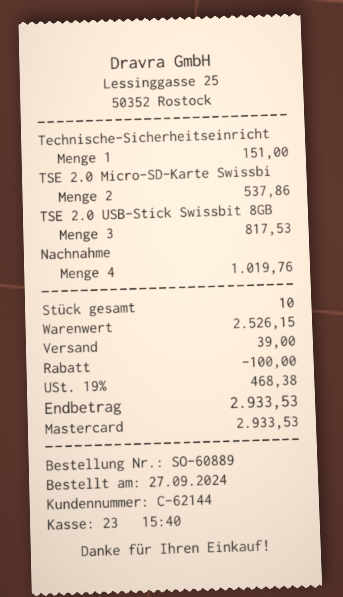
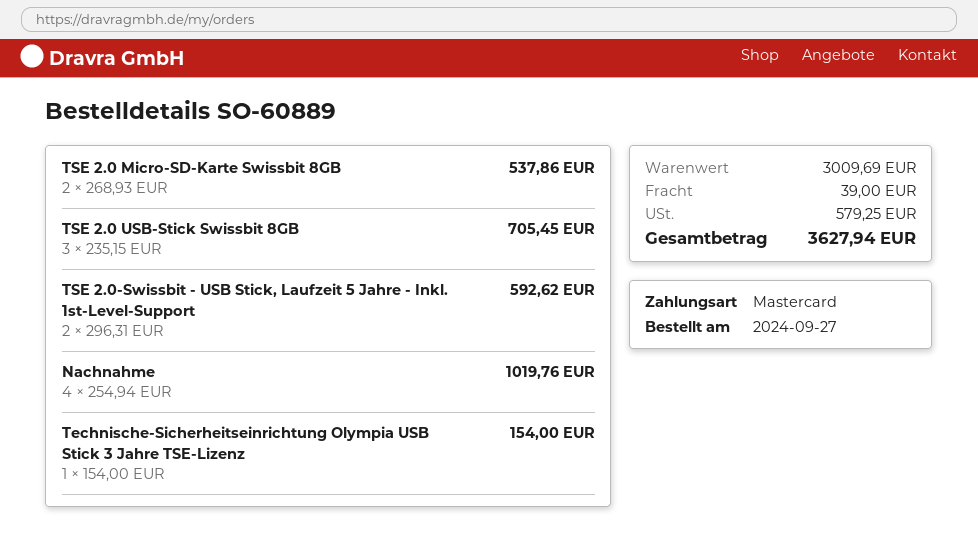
Technische-Sicherheitseinricht: 1 for 151.00 -> 1 for 154.00
TSE 2.0 USB-Stick Swissbit 8GB: 3 for 817.53 -> 3 for 705.45
TSE 2.0-Swissbit - USB Stick, Laufzeit 5 Jahre - Inkl. 1st-Level-Support: none -> 2 for 592.62
subtotal: 2526.15 -> 3009.69
discount: 100.00 -> none
tax: 468.38 -> 579.25
total: 2933.53 -> 3627.94

